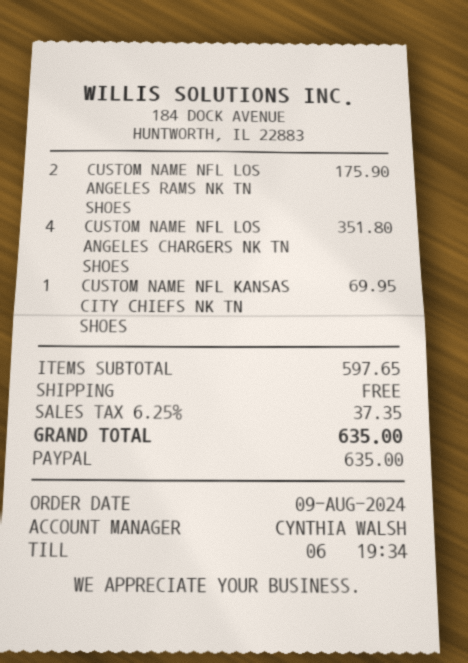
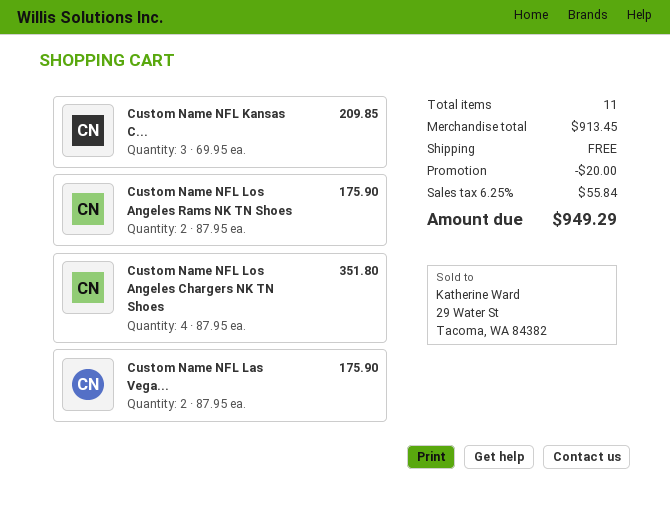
CUSTOM NAME NFL KANSAS CITY CHIEFS NK TN SHOES: 1 for 69.95 -> 3 for 209.85
Custom Name NFL Las Vega...: none -> 2 for 175.90
subtotal: 597.65 -> 913.45
discount: none -> 20.00
tax: 6.25% = 37.35 -> 6.25% = 55.84
total: 635.00 -> 949.29

